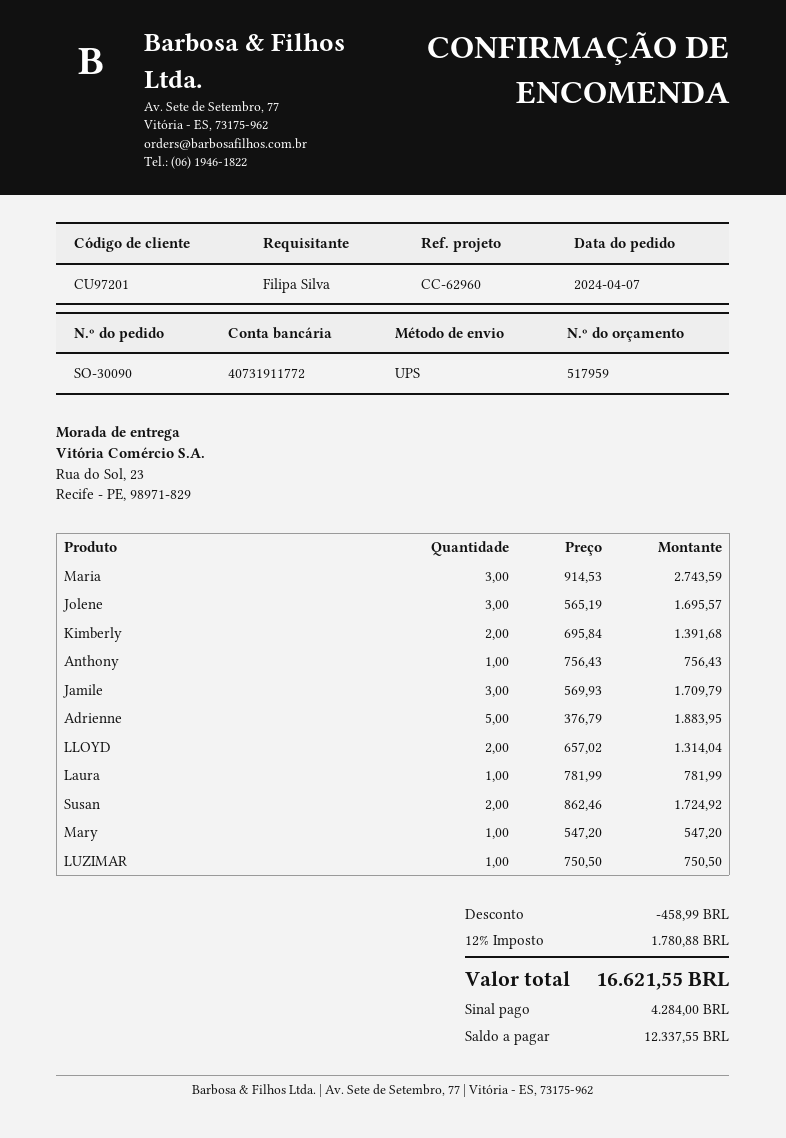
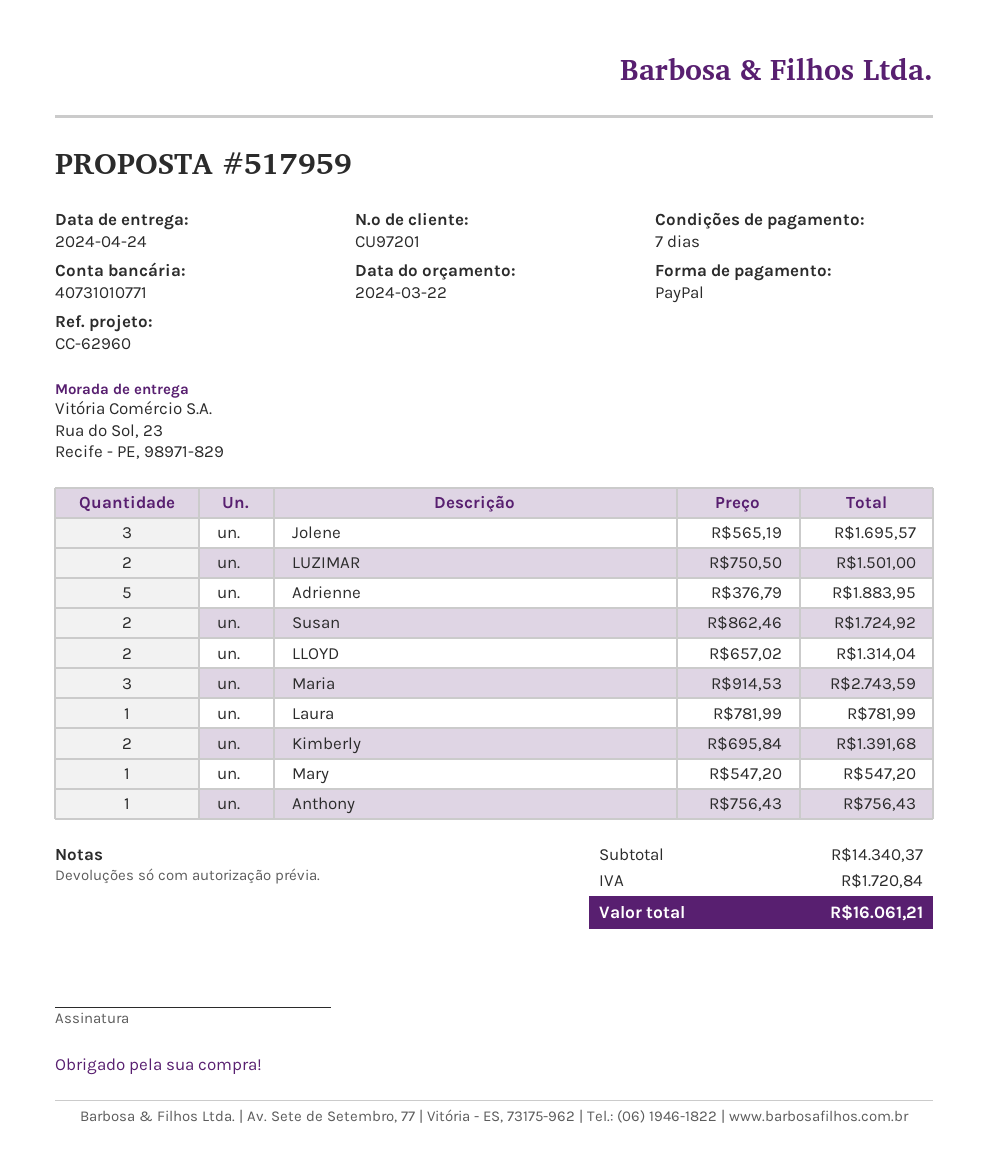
bank account: 40731911772 -> 40731010771
Jamile: 3 x 569.93 = 1709.79 -> none
LUZIMAR: 1 x 750.50 = 750.50 -> 2 x 750.50 = 1501.00
discount: 458.99 -> none
tax: 1780.88 -> 1720.84
total: 16621.55 -> 16061.21

